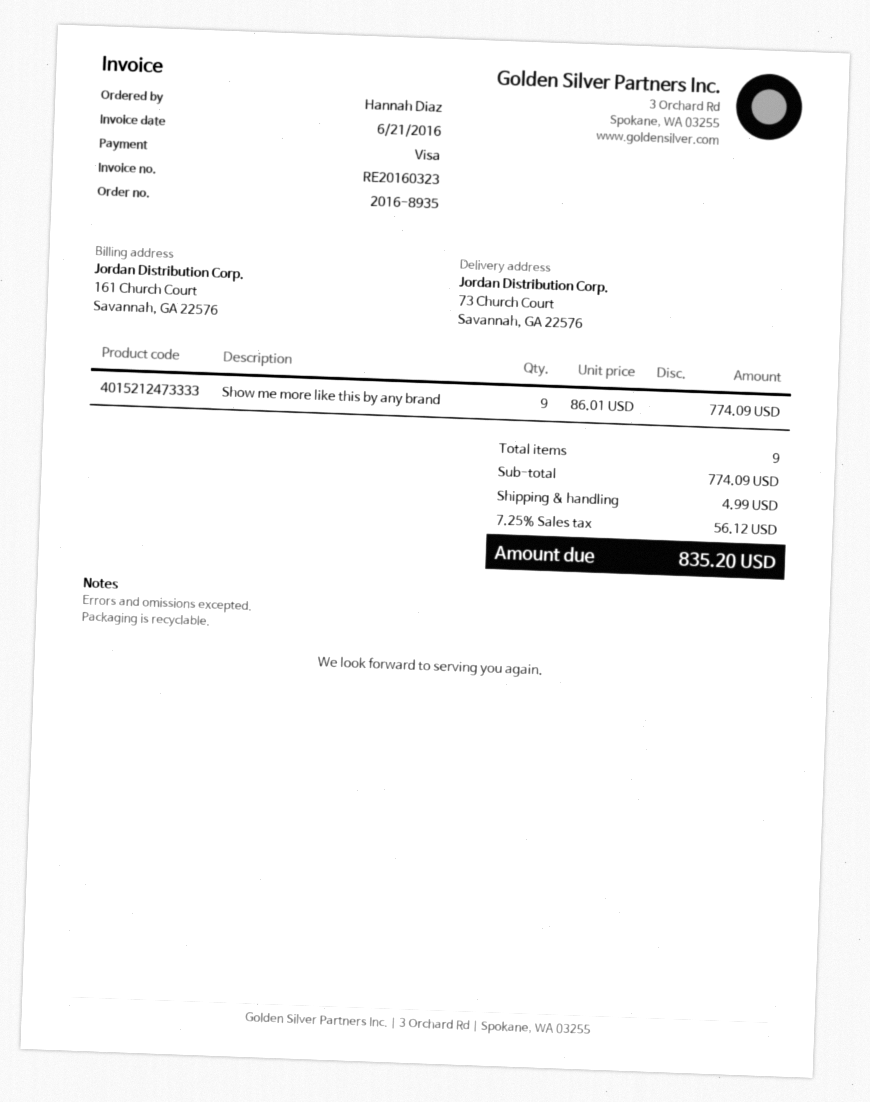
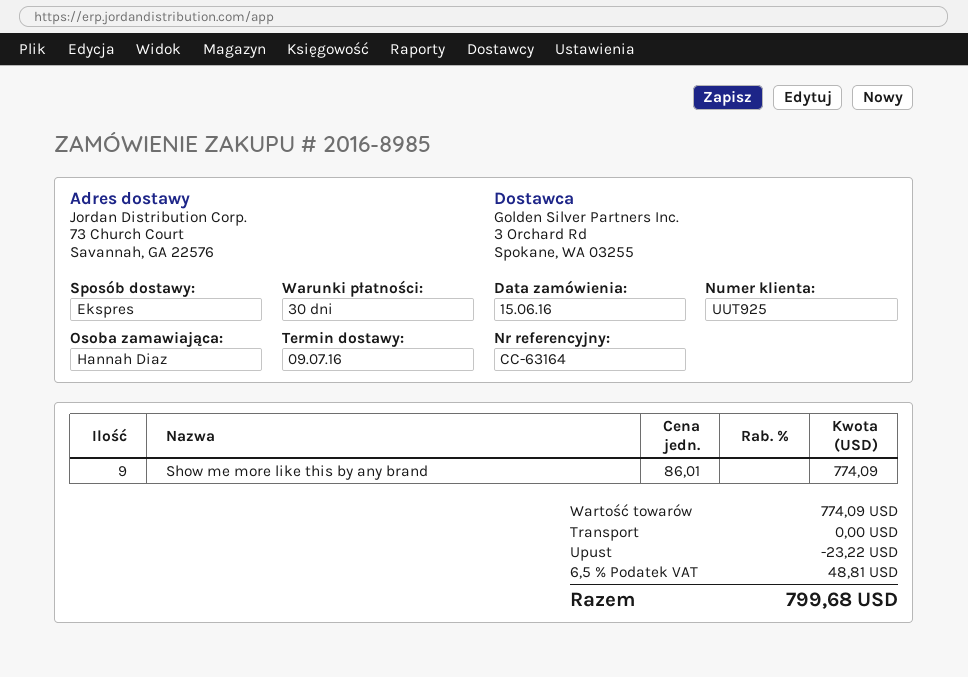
order number: 2016-8935 -> 2016-8985
discount: none -> 23.22
shipping: 4.99 -> 0.00
tax: 7.25% = 56.12 -> 6.5% = 48.81
total: 835.20 -> 799.68

